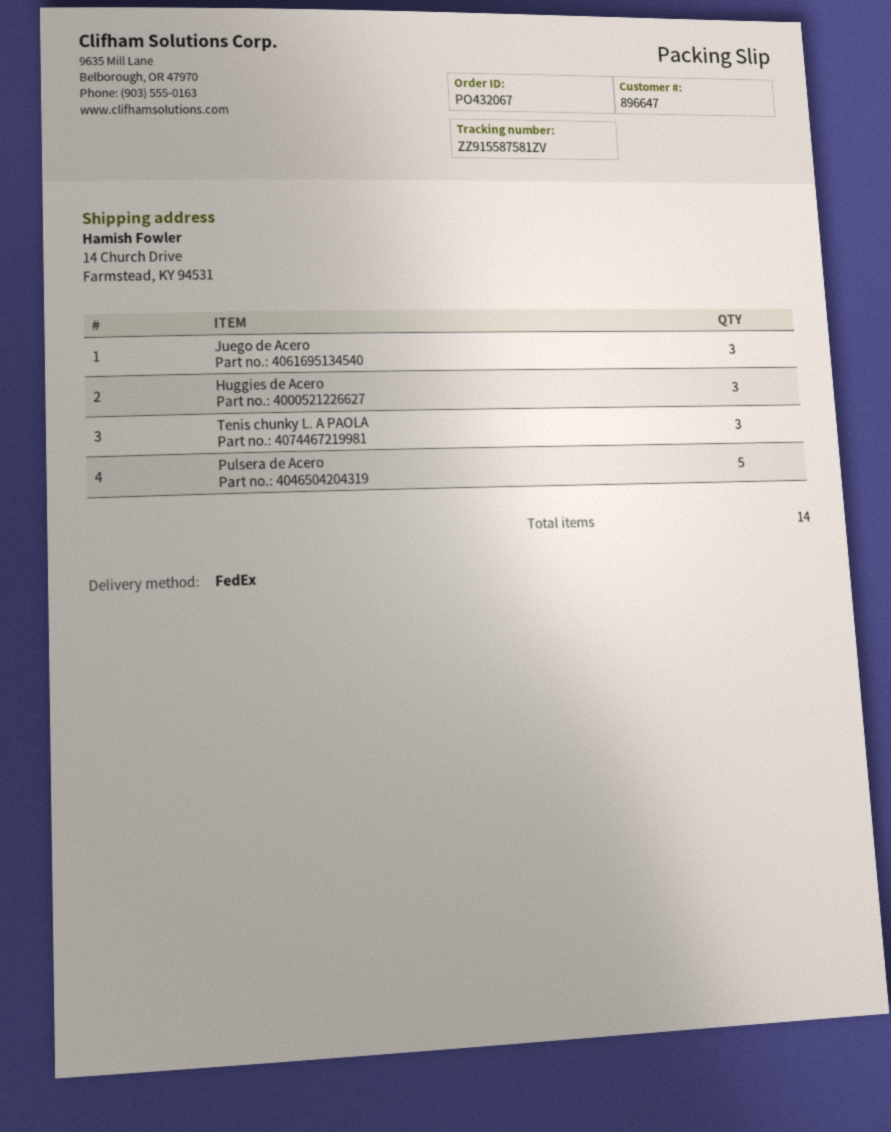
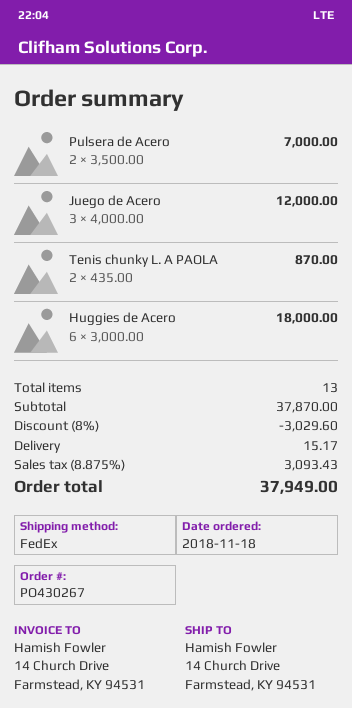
order number: PO432067 -> PO430267
Huggies de Acero: 3 -> 6
Tenis chunky L. A PAOLA: 3 -> 2
Pulsera de Acero: 5 -> 2
total quantity: 14 -> 13

